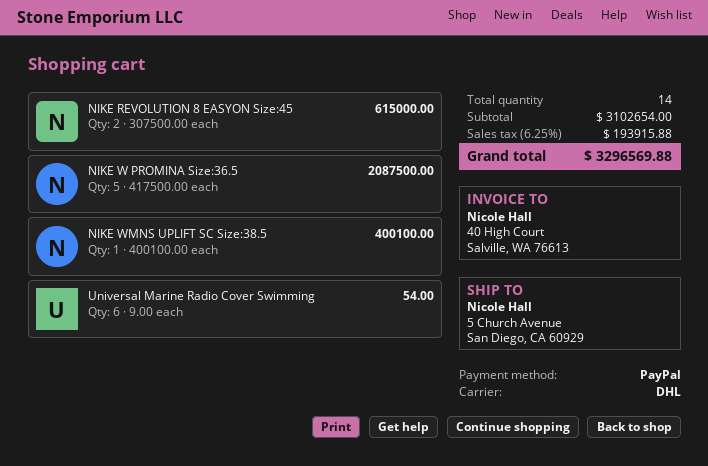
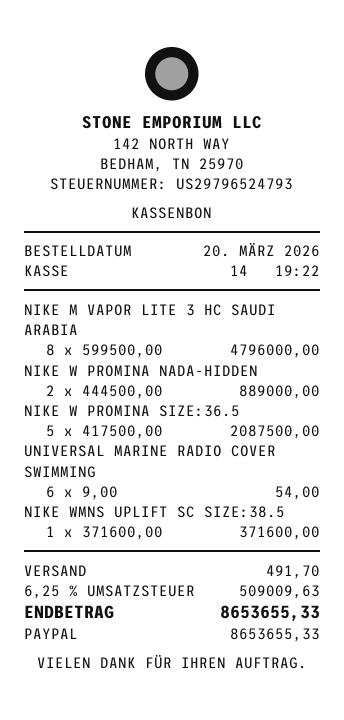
NIKE REVOLUTION 8 EASYON Size:45: 2 x 307500.00 = 615000.00 -> none
NIKE WMNS UPLIFT SC Size:38.5: 1 x 400100.00 = 400100.00 -> 1 x 371600.00 = 371600.00
NIKE M VAPOR LITE 3 HC SAUDI ARABIA: none -> 8 x 599500.00 = 4796000.00
NIKE W PROMINA NADA-HIDDEN: none -> 2 x 444500.00 = 889000.00
shipping: none -> 491.70
tax: 6.25% = 193915.88 -> 6.25% = 509009.63
total: 3296569.88 -> 8653655.33

